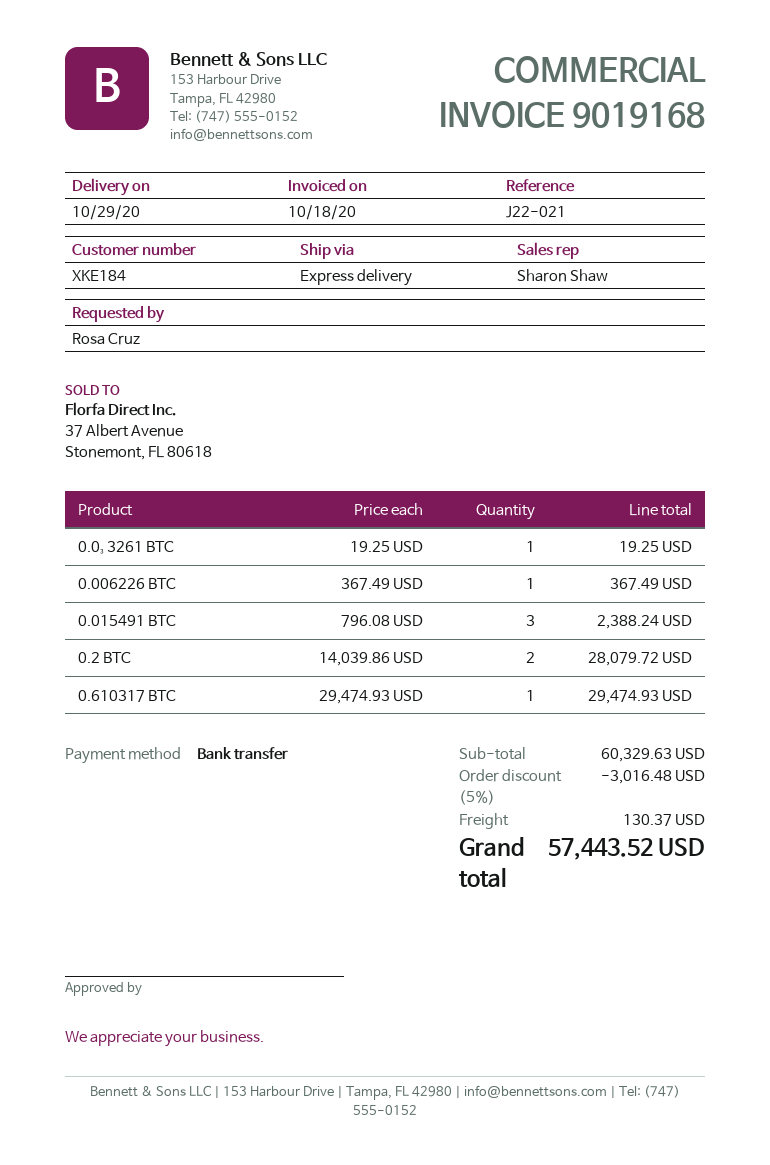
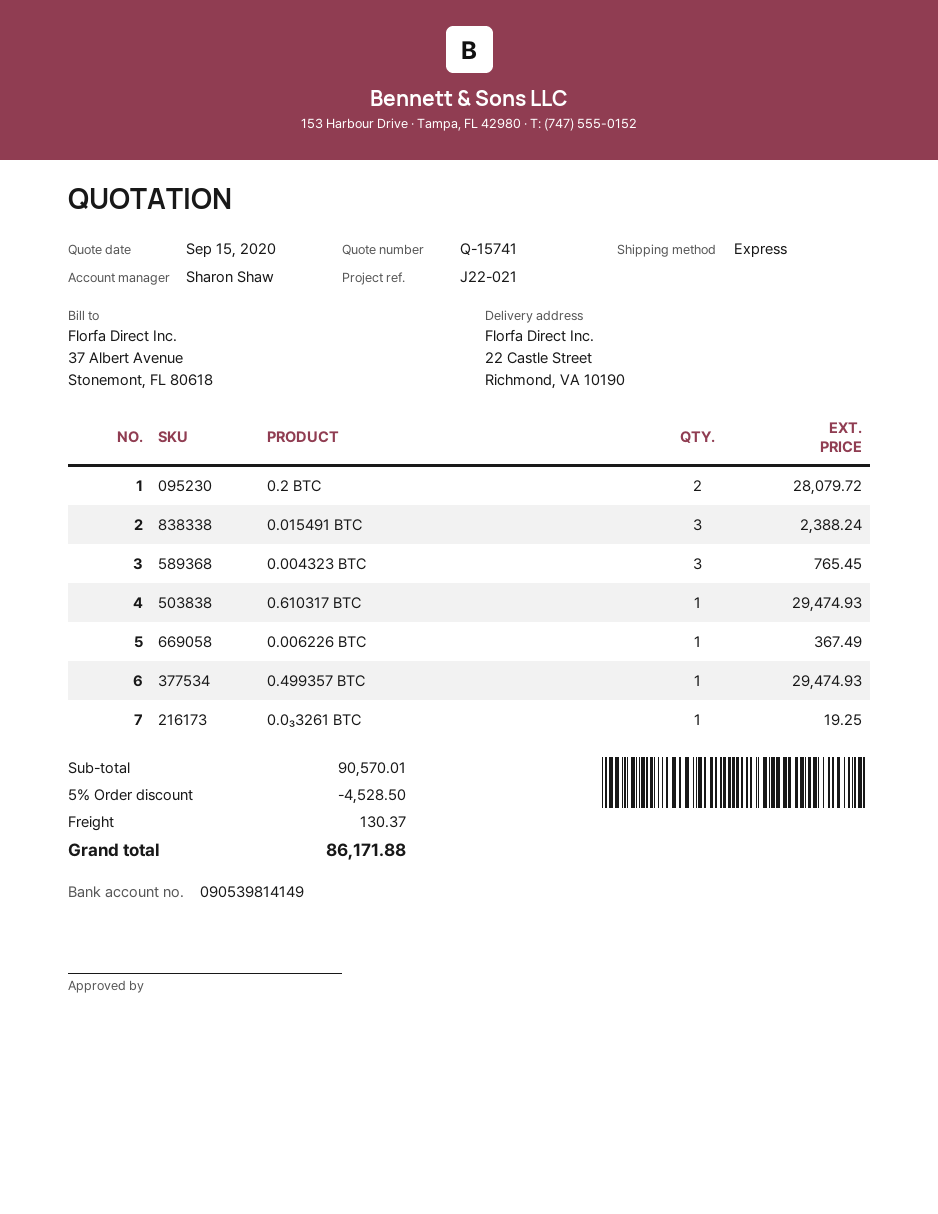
0.004323 BTC: none -> 3 for 765.45
0.499357 BTC: none -> 1 for 29474.93
subtotal: 60329.63 -> 90570.01
discount: 5% = 3016.48 -> 5% = 4528.50
total: 57443.52 -> 86171.88

